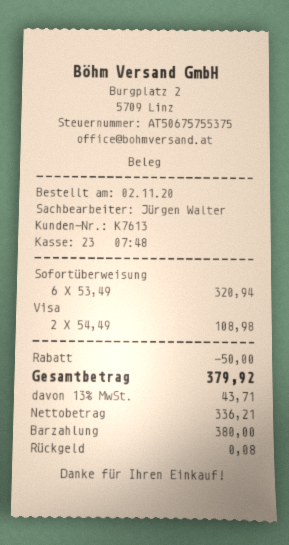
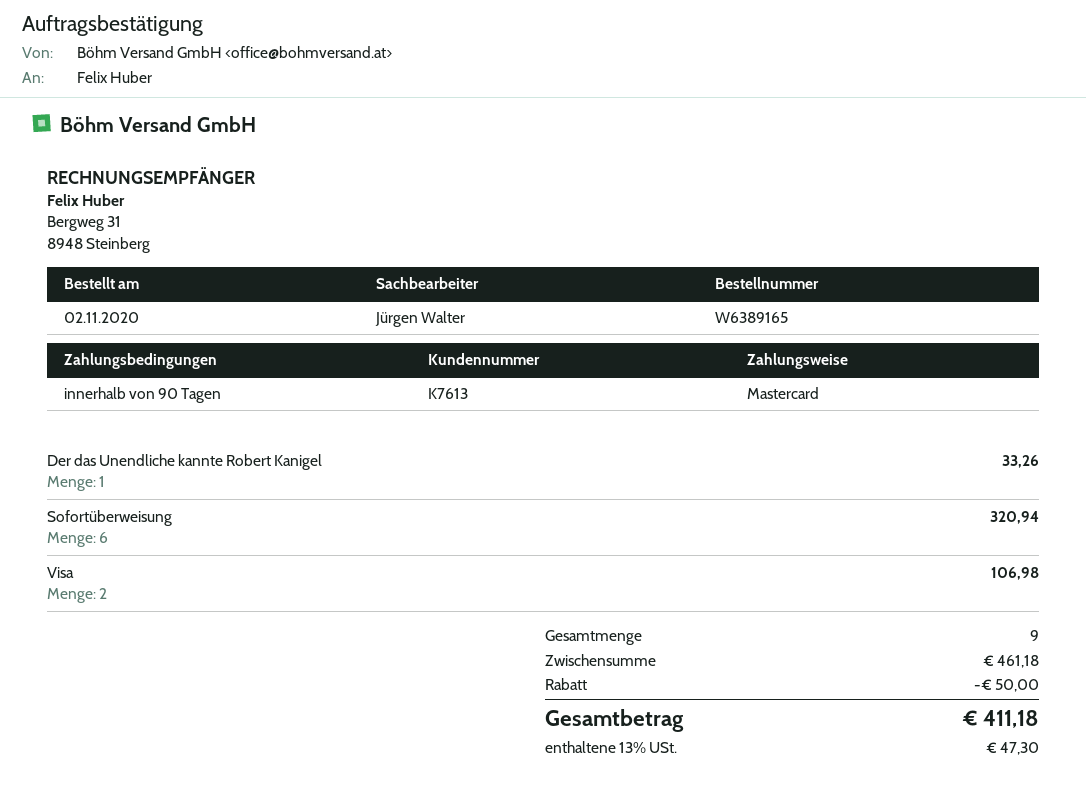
payment method: cash -> Mastercard
Visa: 2 for 108.98 -> 2 for 106.98
Der das Unendliche kannte Robert Kanigel: none -> 1 for 33.26
tax: 13% = 43.71 -> 13% = 47.30
total: 379.92 -> 411.18

